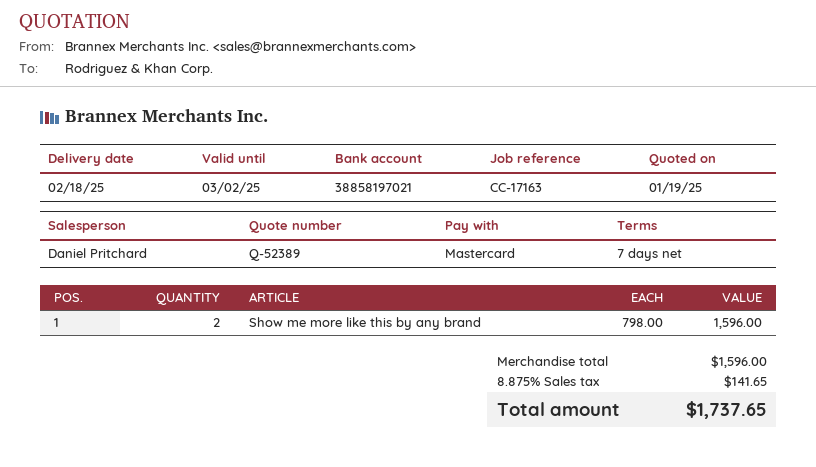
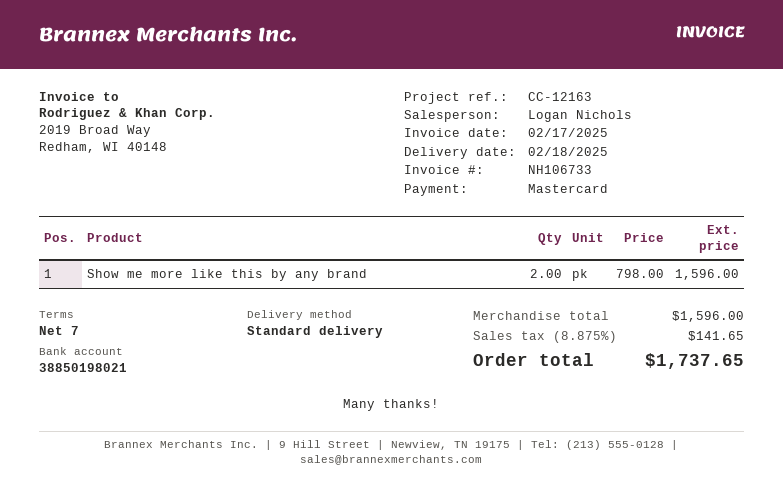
reference: CC-17163 -> CC-12163
sales rep: Daniel Pritchard -> Logan Nichols
bank account: 38858197021 -> 38850198021

